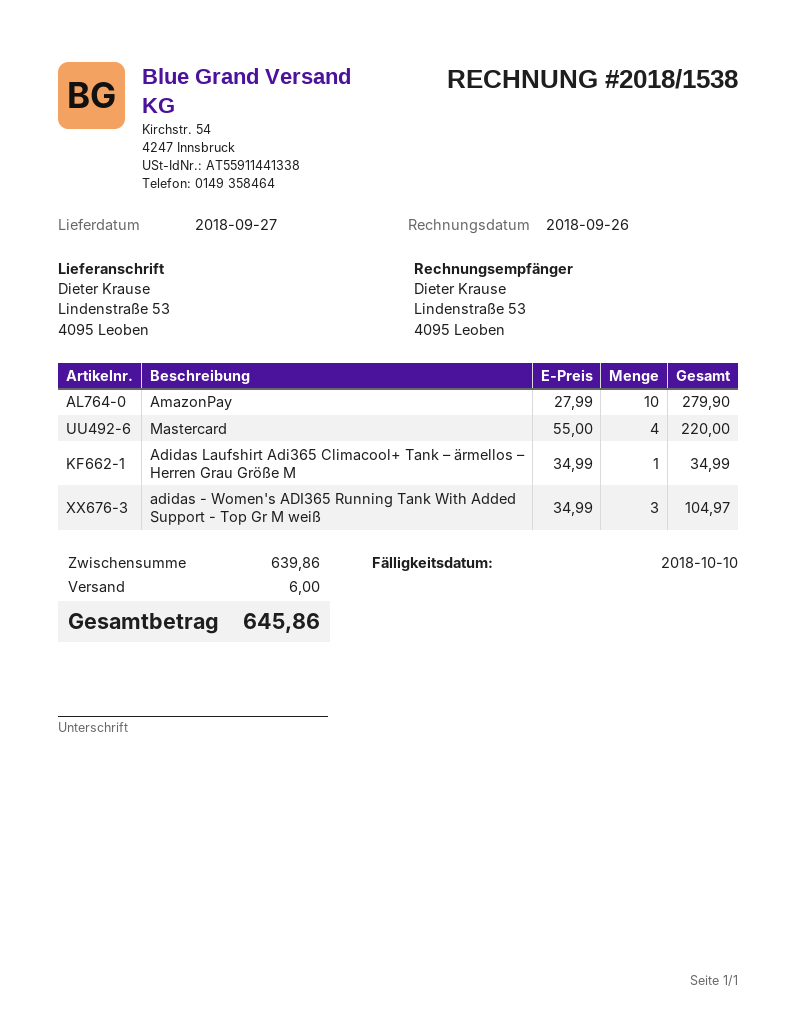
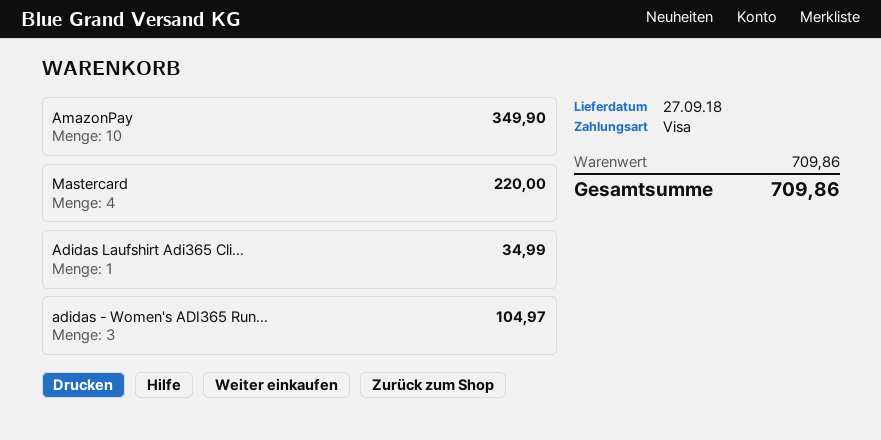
AmazonPay: 10 for 279.90 -> 10 for 349.90
subtotal: 639.86 -> 709.86
shipping: 6.00 -> none
total: 645.86 -> 709.86

